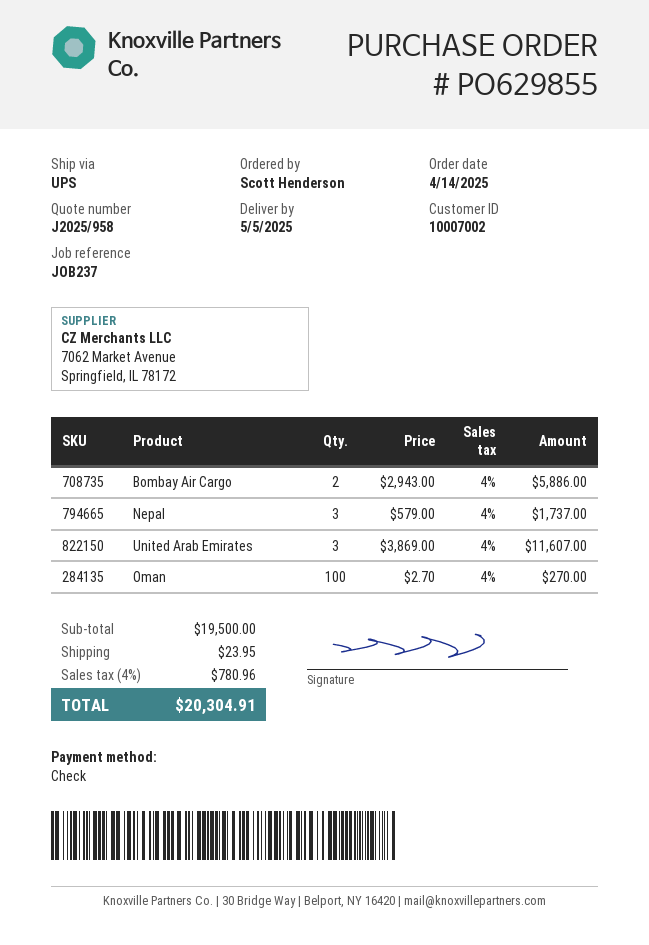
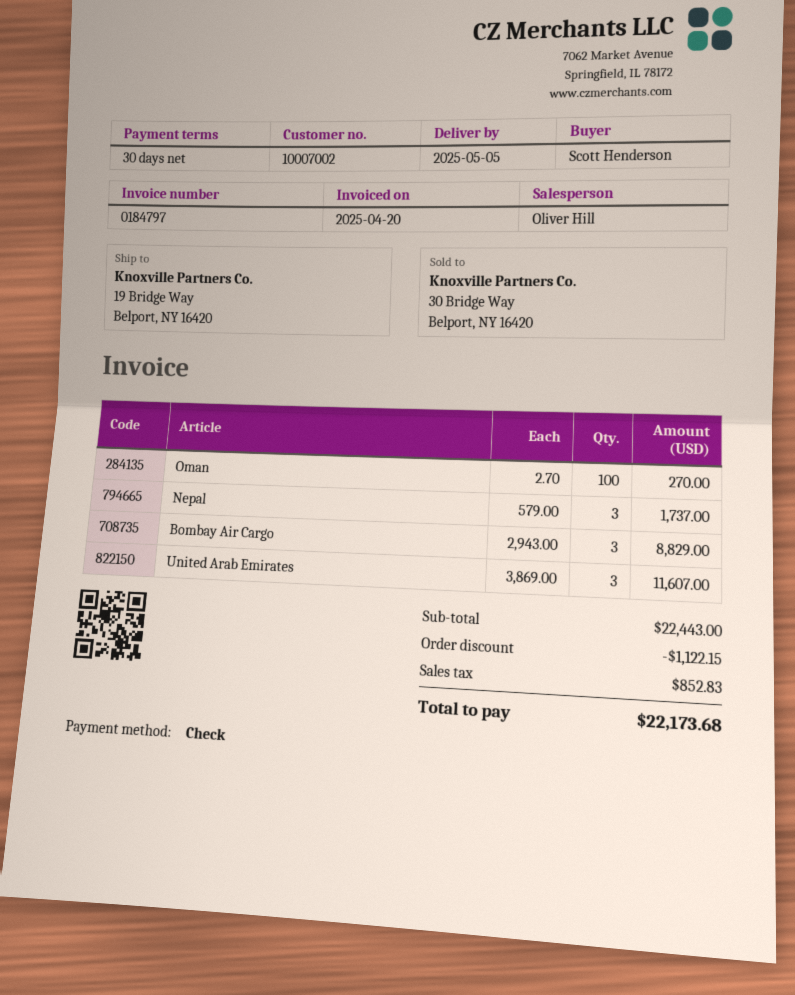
Bombay Air Cargo: 2 x 2943.00 = 5886.00 -> 3 x 2943.00 = 8829.00
subtotal: 19500.00 -> 22443.00
discount: none -> 1122.15
shipping: 23.95 -> none
tax: 780.96 -> 852.83
total: 20304.91 -> 22173.68

